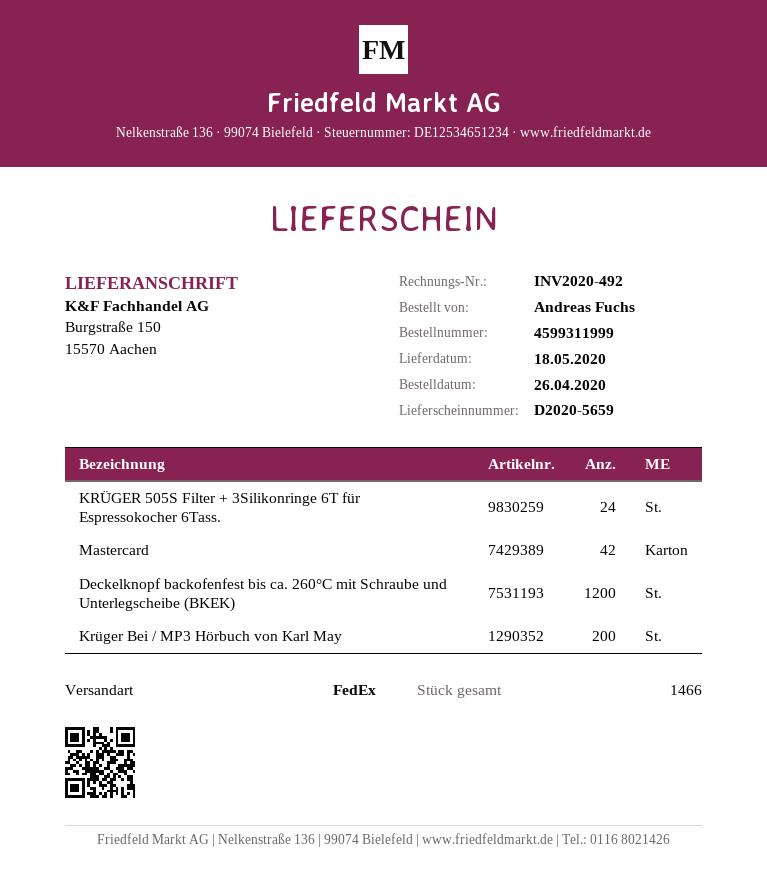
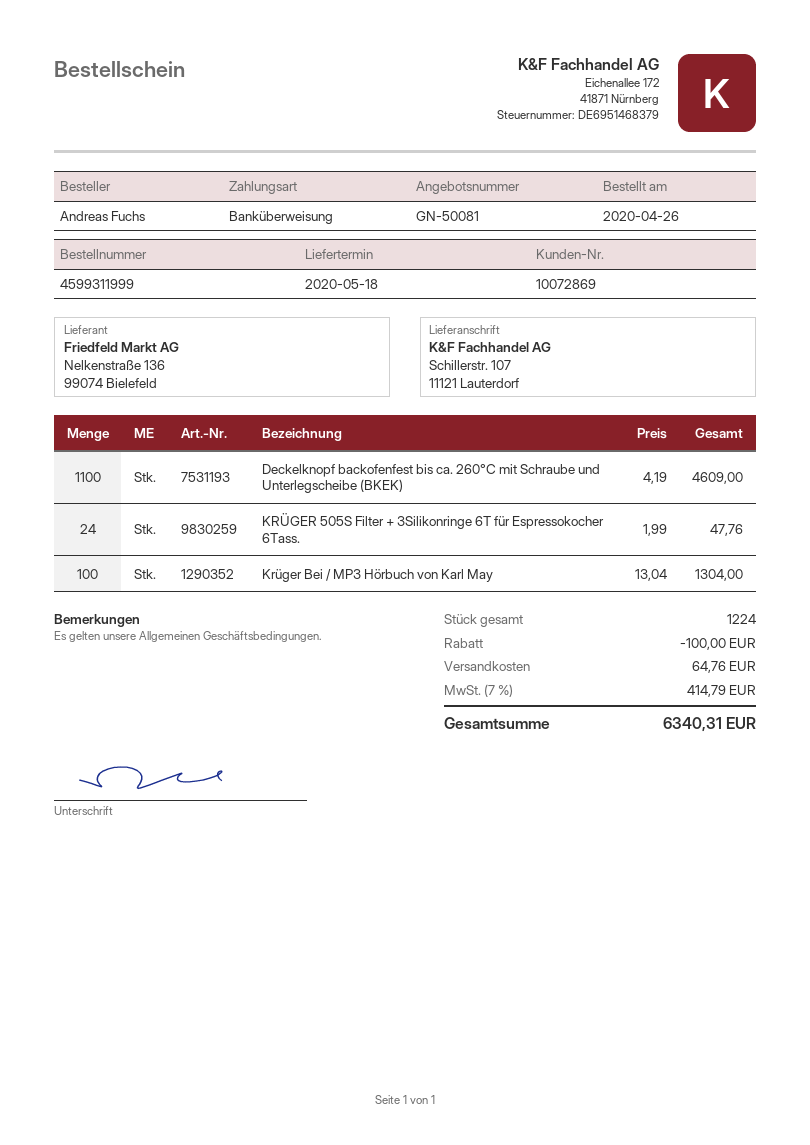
ship to: Burgstraße 150, 15570 Aachen -> Schillerstr. 107, 11121 Lauterdorf
Mastercard: 42 -> none
Deckelknopf backofenfest bis ca. 260°C mit Schraube und Unterlegscheibe (BKEK): 1200 -> 1100
Krüger Bei / MP3 Hörbuch von Karl May: 200 -> 100
total quantity: 1466 -> 1224

